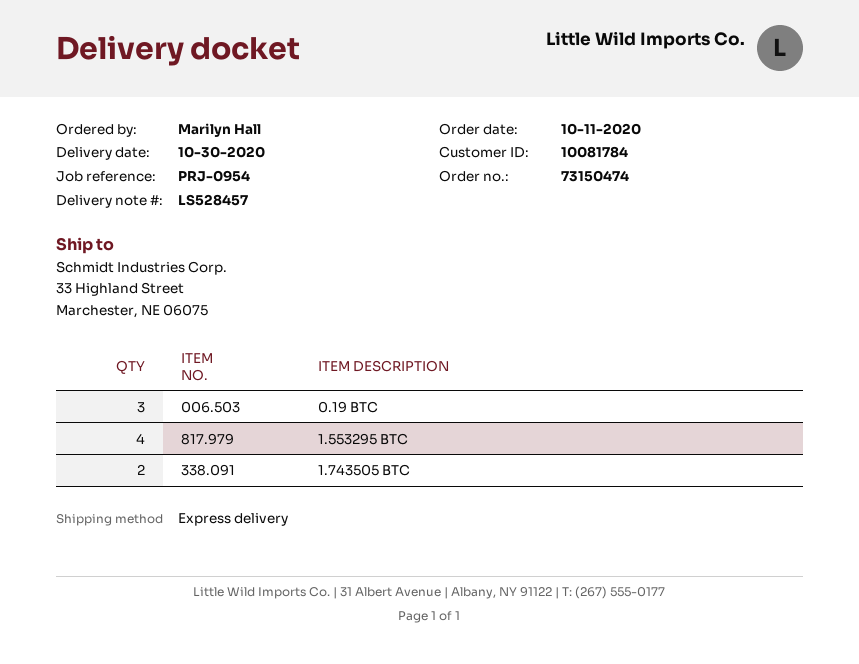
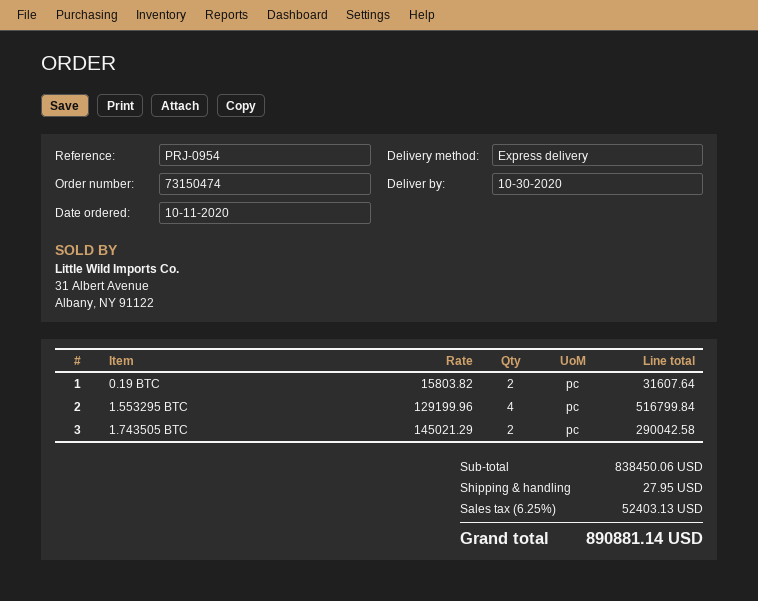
0.19 BTC: 3 -> 2

